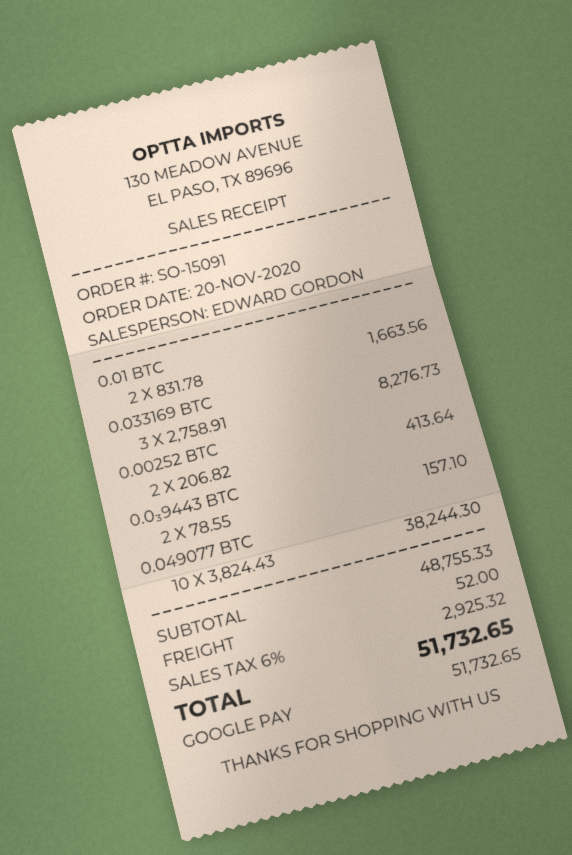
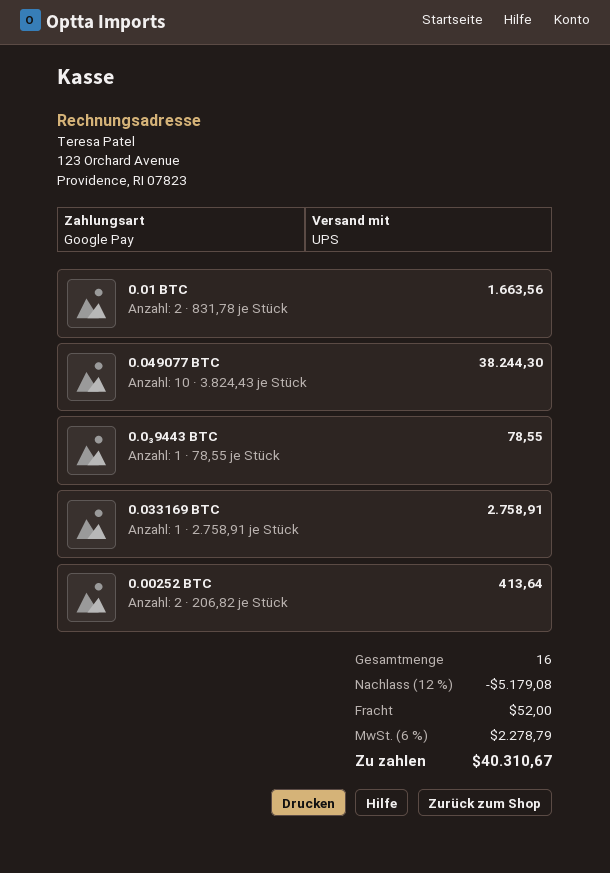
0.033169 BTC: 3 x 2758.91 = 8276.73 -> 1 x 2758.91 = 2758.91
0.0₃9443 BTC: 2 x 78.55 = 157.10 -> 1 x 78.55 = 78.55
discount: none -> 12% = 5179.08
tax: 6% = 2925.32 -> 6% = 2278.79
total: 51732.65 -> 40310.67

